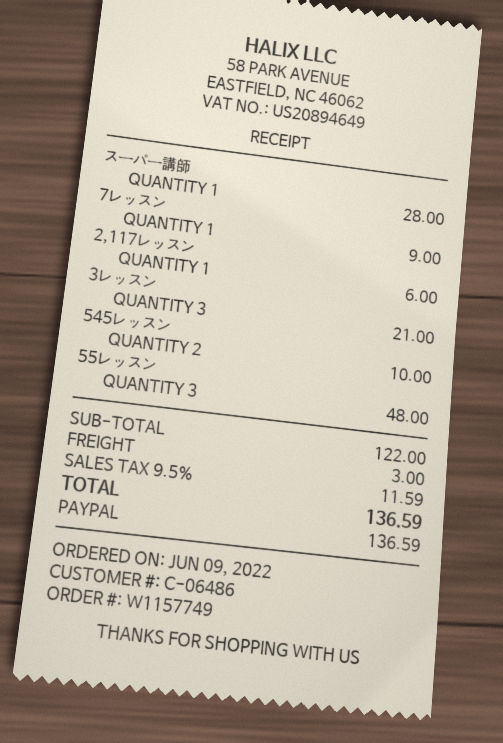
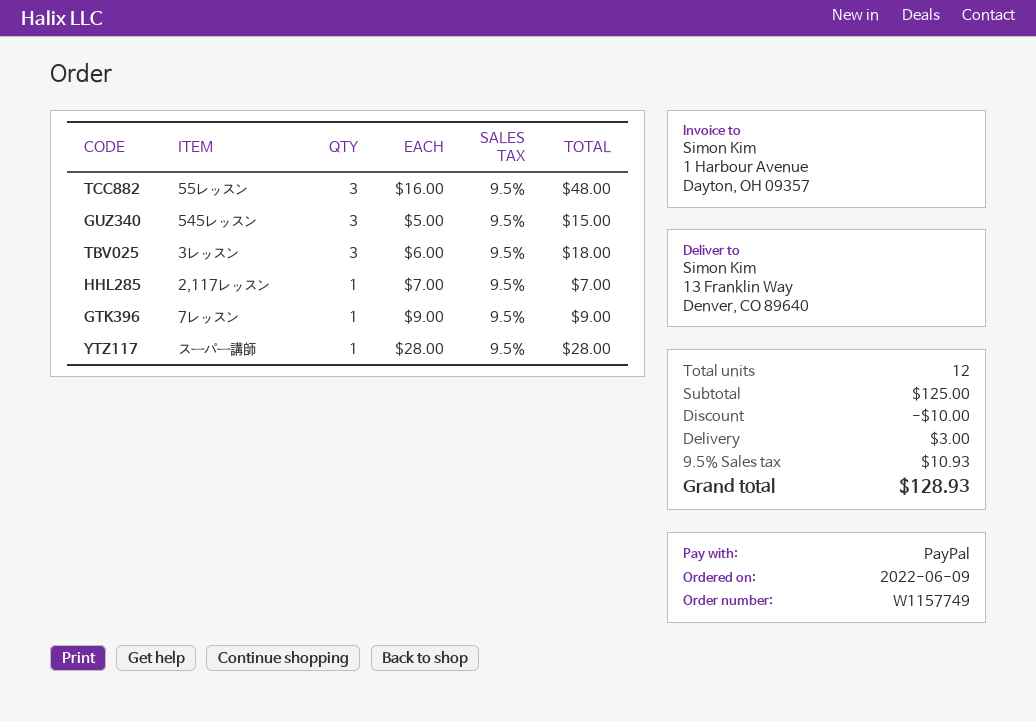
2,117レッスン: 1 for 6.00 -> 1 for 7.00
3レッスン: 3 for 21.00 -> 3 for 18.00
545レッスン: 2 for 10.00 -> 3 for 15.00
subtotal: 122.00 -> 125.00
discount: none -> 10.00
tax: 9.5% = 11.59 -> 9.5% = 10.93
total: 136.59 -> 128.93

